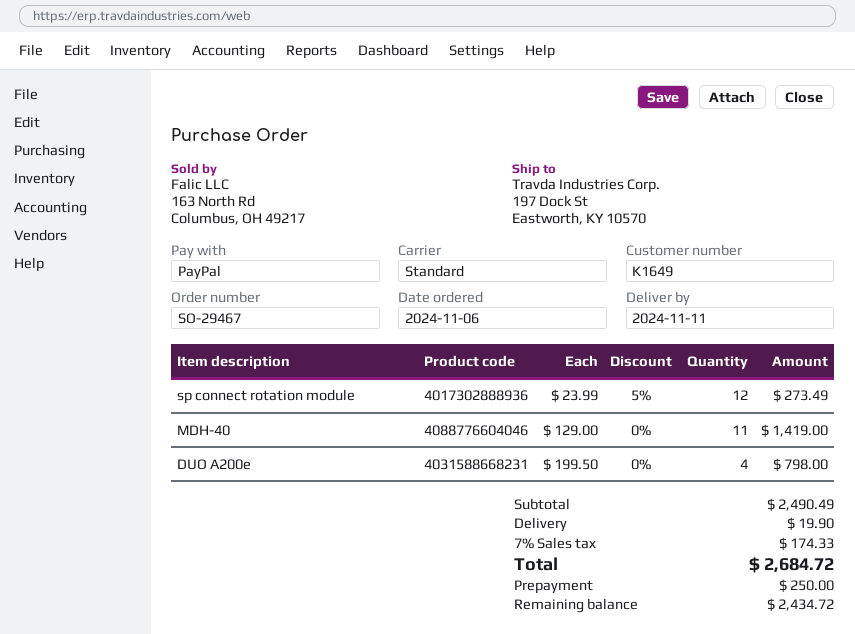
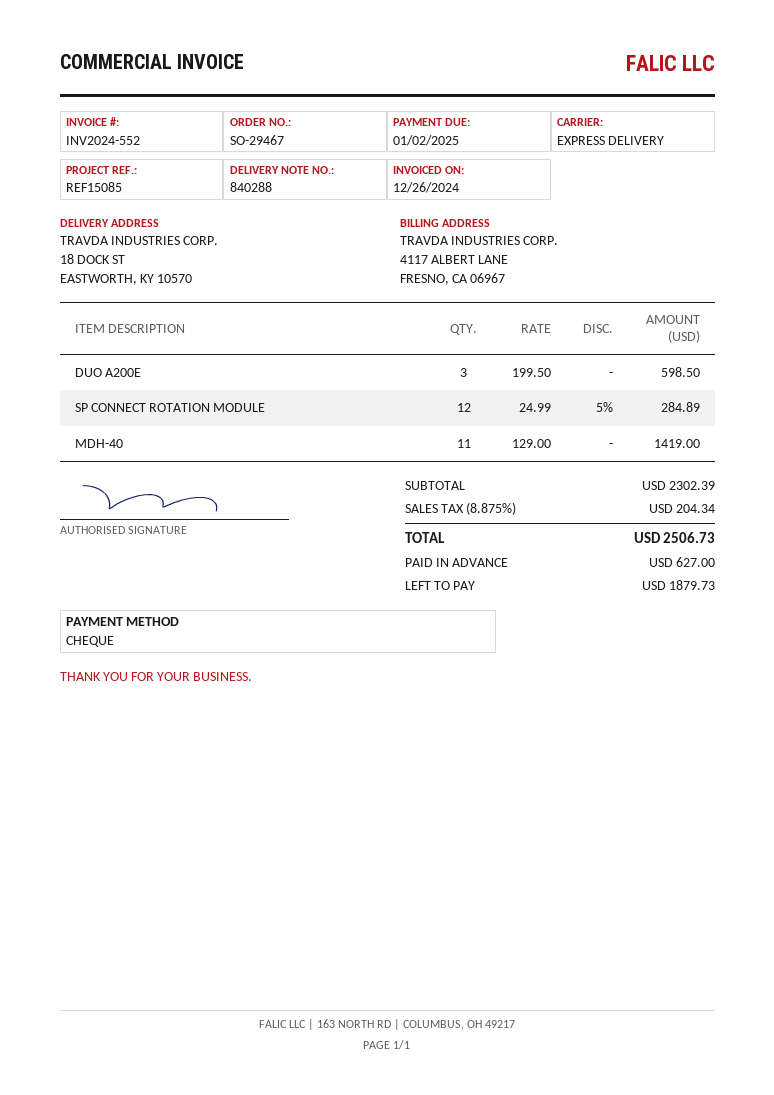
payment method: PayPal -> cheque
shipping method: standard -> express
ship to: 197 Dock St, Eastworth, KY 10570 -> 18 DOCK ST, EASTWORTH, KY 10570
sp connect rotation module: 12 x 23.99 - 5% = 273.49 -> 12 x 24.99 - 5% = 284.89
DUO A200e: 4 x 199.50 = 798.00 -> 3 x 199.50 = 598.50
subtotal: 2490.49 -> 2302.39
shipping: 19.90 -> none
tax: 7% = 174.33 -> 8.875% = 204.34
total: 2684.72 -> 2506.73
deposit: 250.00 -> 627.00
balance: 2434.72 -> 1879.73

